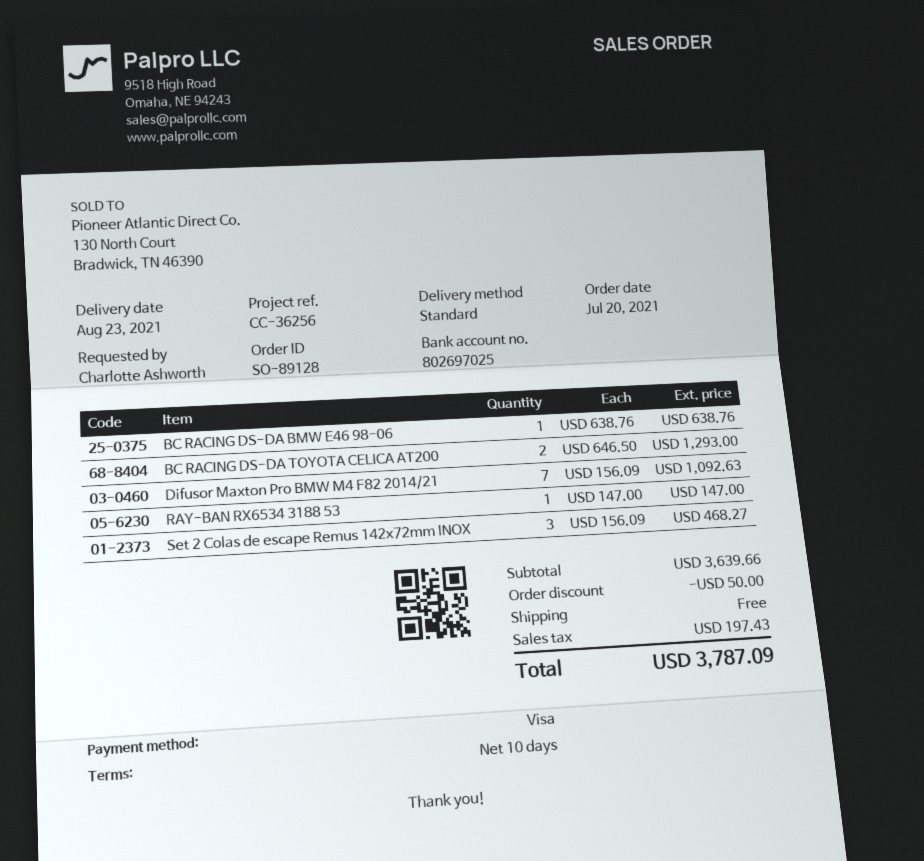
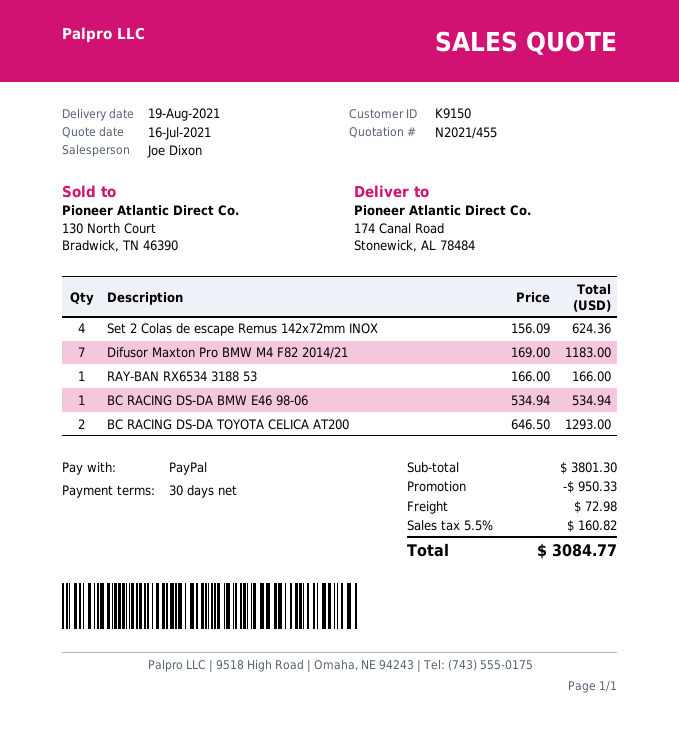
delivery date: 2021-08-23 -> 2021-08-19
payment terms: 10 days -> 30 days
payment method: Visa -> PayPal
BC RACING DS-DA BMW E46 98-06: 1 x 638.76 = 638.76 -> 1 x 534.94 = 534.94
Difusor Maxton Pro BMW M4 F82 2014/21: 7 x 156.09 = 1092.63 -> 7 x 169.00 = 1183.00
RAY-BAN RX6534 3188 53: 1 x 147.00 = 147.00 -> 1 x 166.00 = 166.00
Set 2 Colas de escape Remus 142x72mm INOX: 3 x 156.09 = 468.27 -> 4 x 156.09 = 624.36
subtotal: 3639.66 -> 3801.30
discount: 50.00 -> 950.33
shipping: 0.00 -> 72.98
tax: 197.43 -> 160.82
total: 3787.09 -> 3084.77

